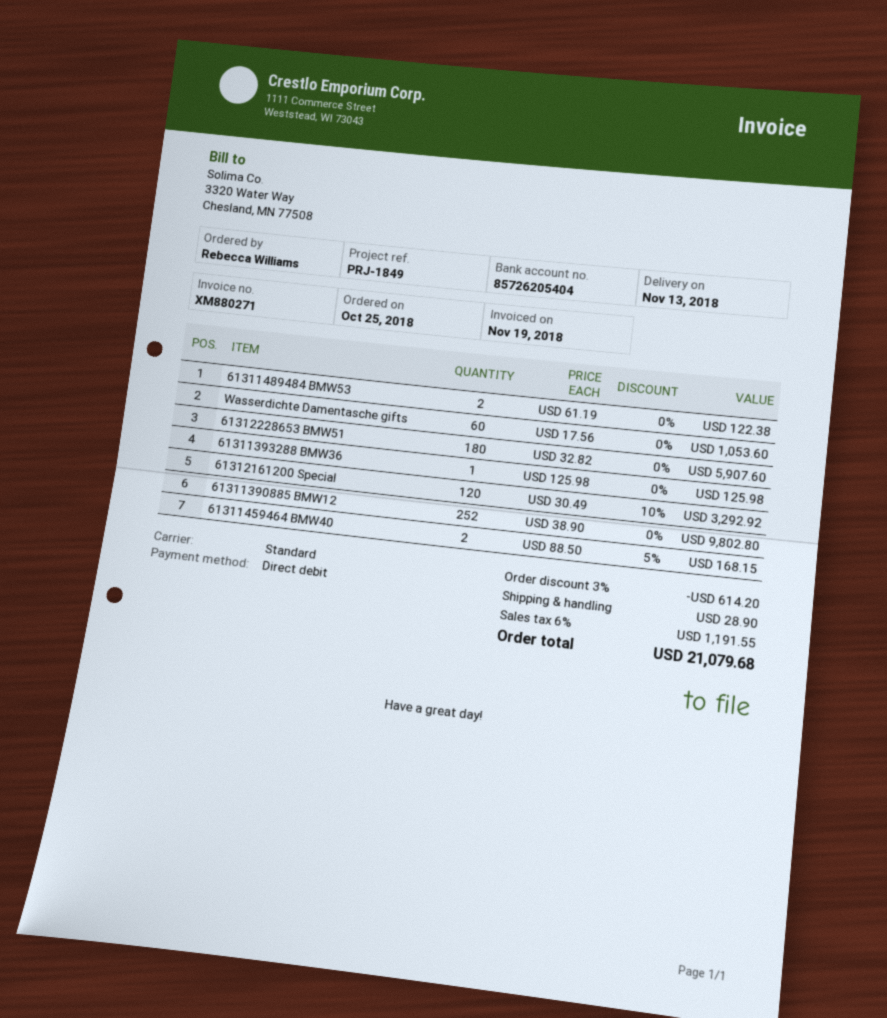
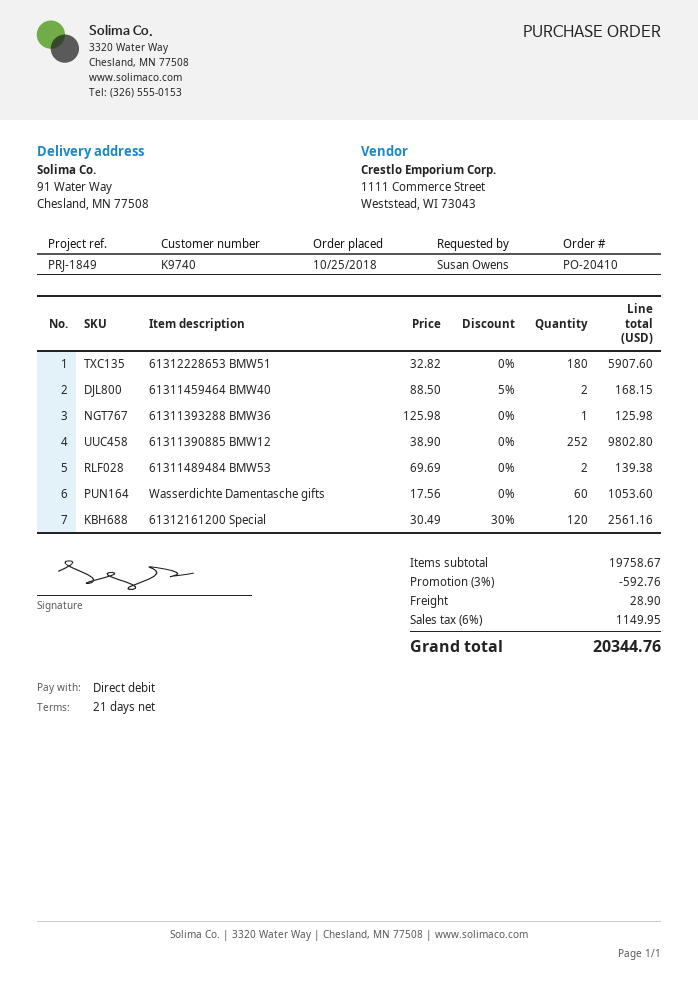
ordered by: Rebecca Williams -> Susan Owens
61311489484 BMW53: 2 x 61.19 = 122.38 -> 2 x 69.69 = 139.38
61312161200 Special: 120 x 30.49 - 10% = 3292.92 -> 120 x 30.49 - 30% = 2561.16
discount: 3% = 614.20 -> 3% = 592.76
tax: 6% = 1191.55 -> 6% = 1149.95
total: 21079.68 -> 20344.76

